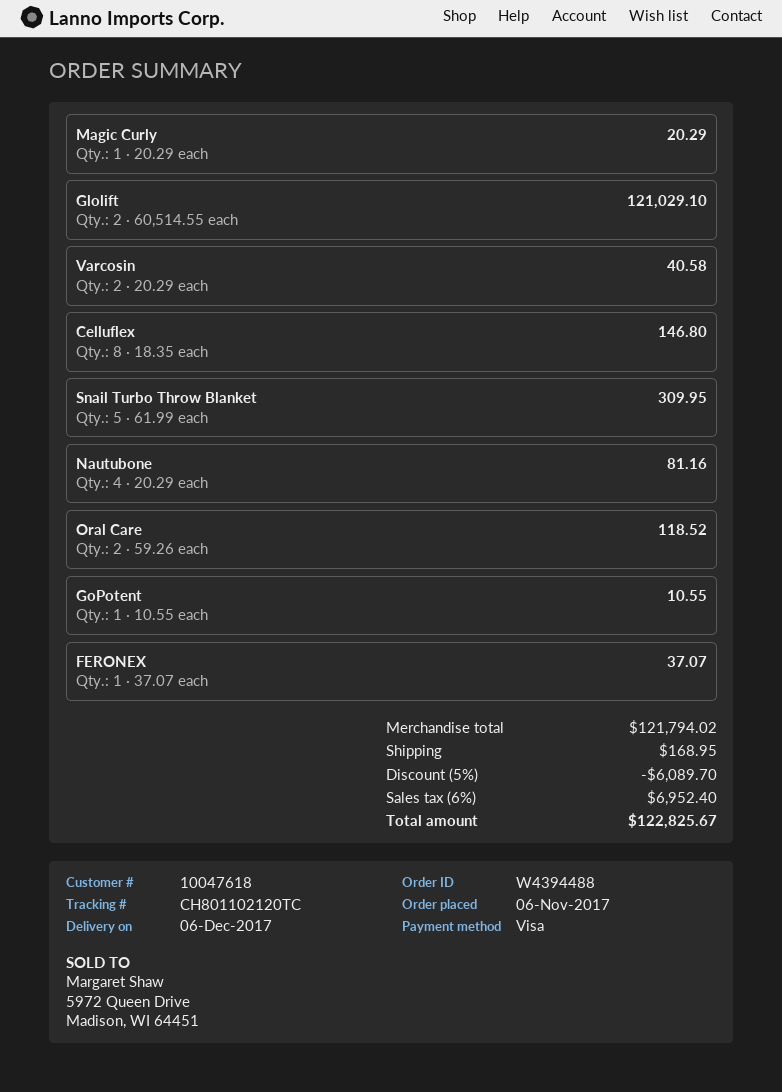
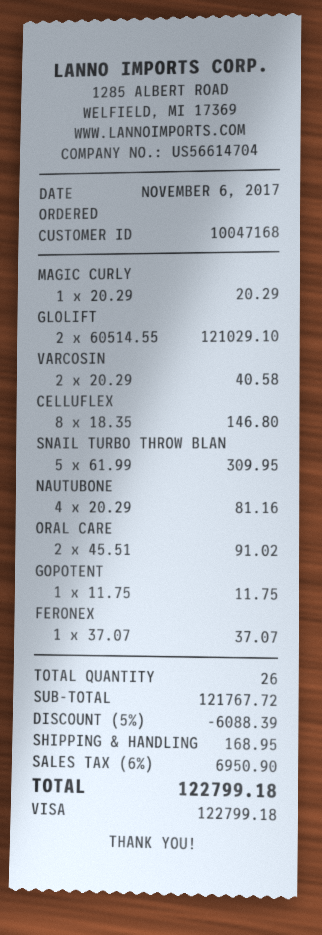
customer number: 10047618 -> 10047168
Oral Care: 2 x 59.26 = 118.52 -> 2 x 45.51 = 91.02
GoPotent: 1 x 10.55 = 10.55 -> 1 x 11.75 = 11.75
subtotal: 121794.02 -> 121767.72
discount: 5% = 6089.70 -> 5% = 6088.39
tax: 6% = 6952.40 -> 6% = 6950.90
total: 122825.67 -> 122799.18

